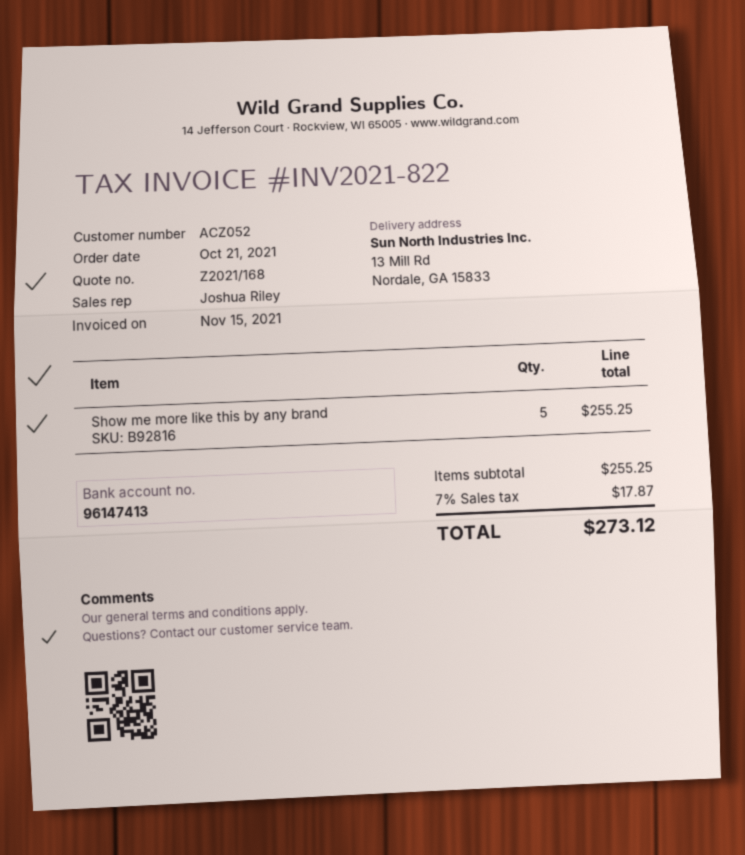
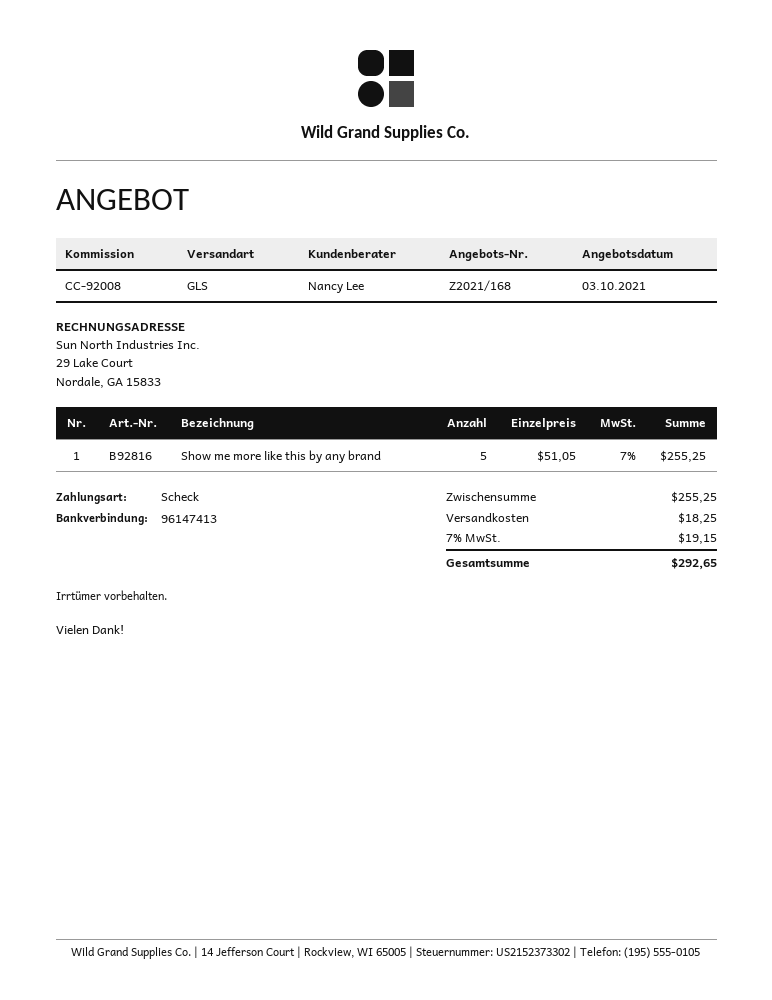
sales rep: Joshua Riley -> Nancy Lee
shipping: none -> 18.25
tax: 7% = 17.87 -> 7% = 19.15
total: 273.12 -> 292.65

